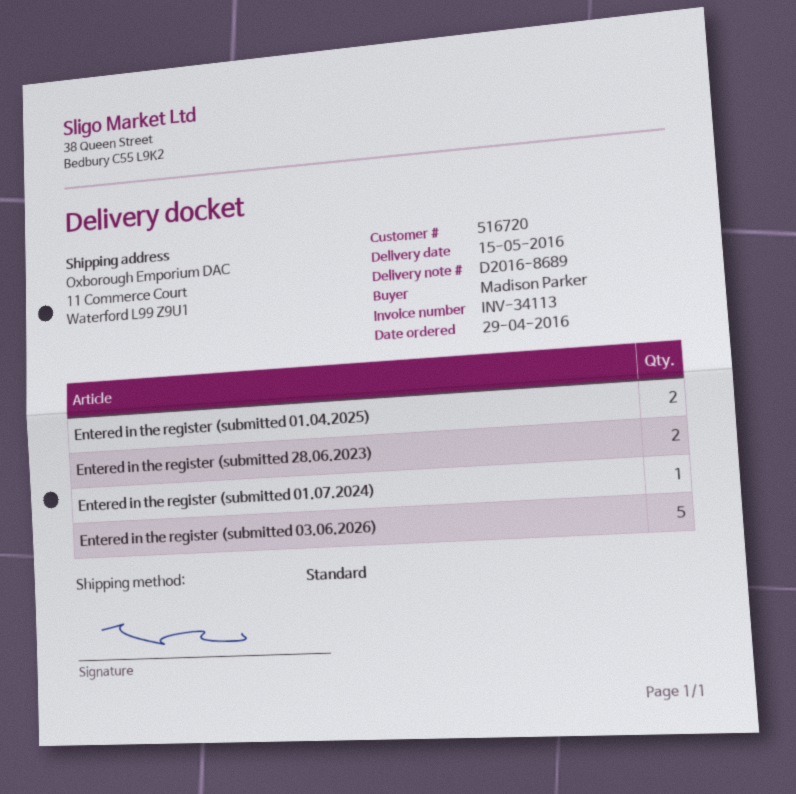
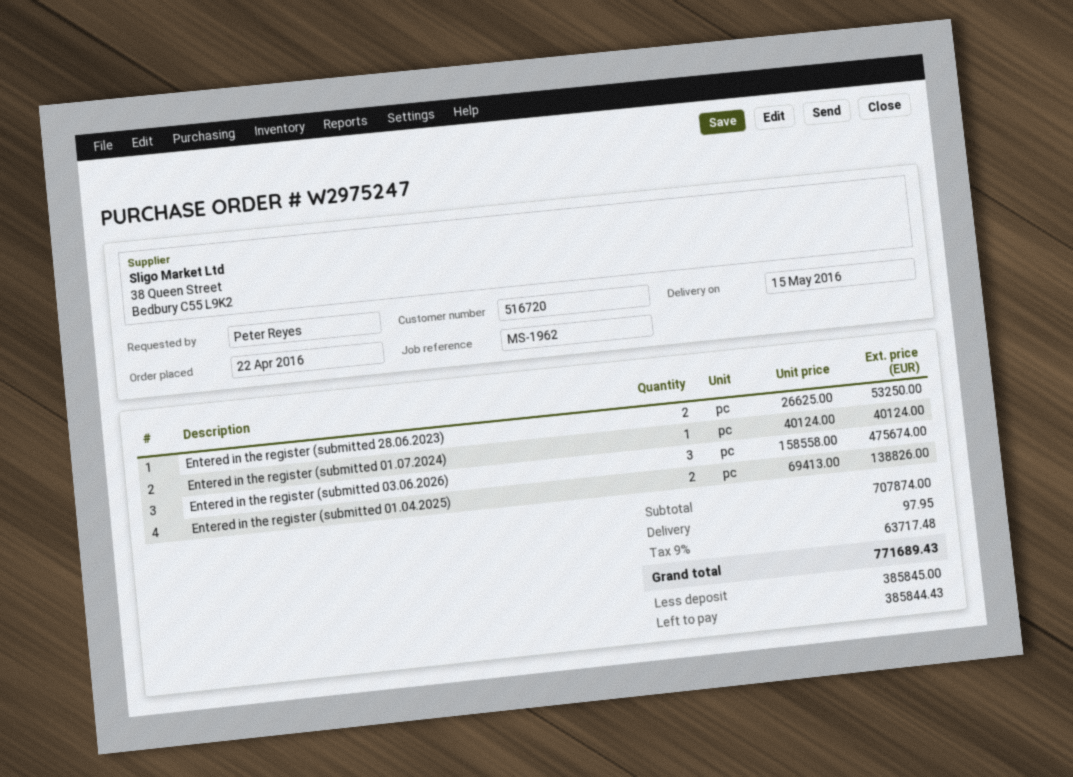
order date: 2016-04-29 -> 2016-04-22
ordered by: Madison Parker -> Peter Reyes
Entered in the register (submitted 03.06.2026): 5 -> 3

